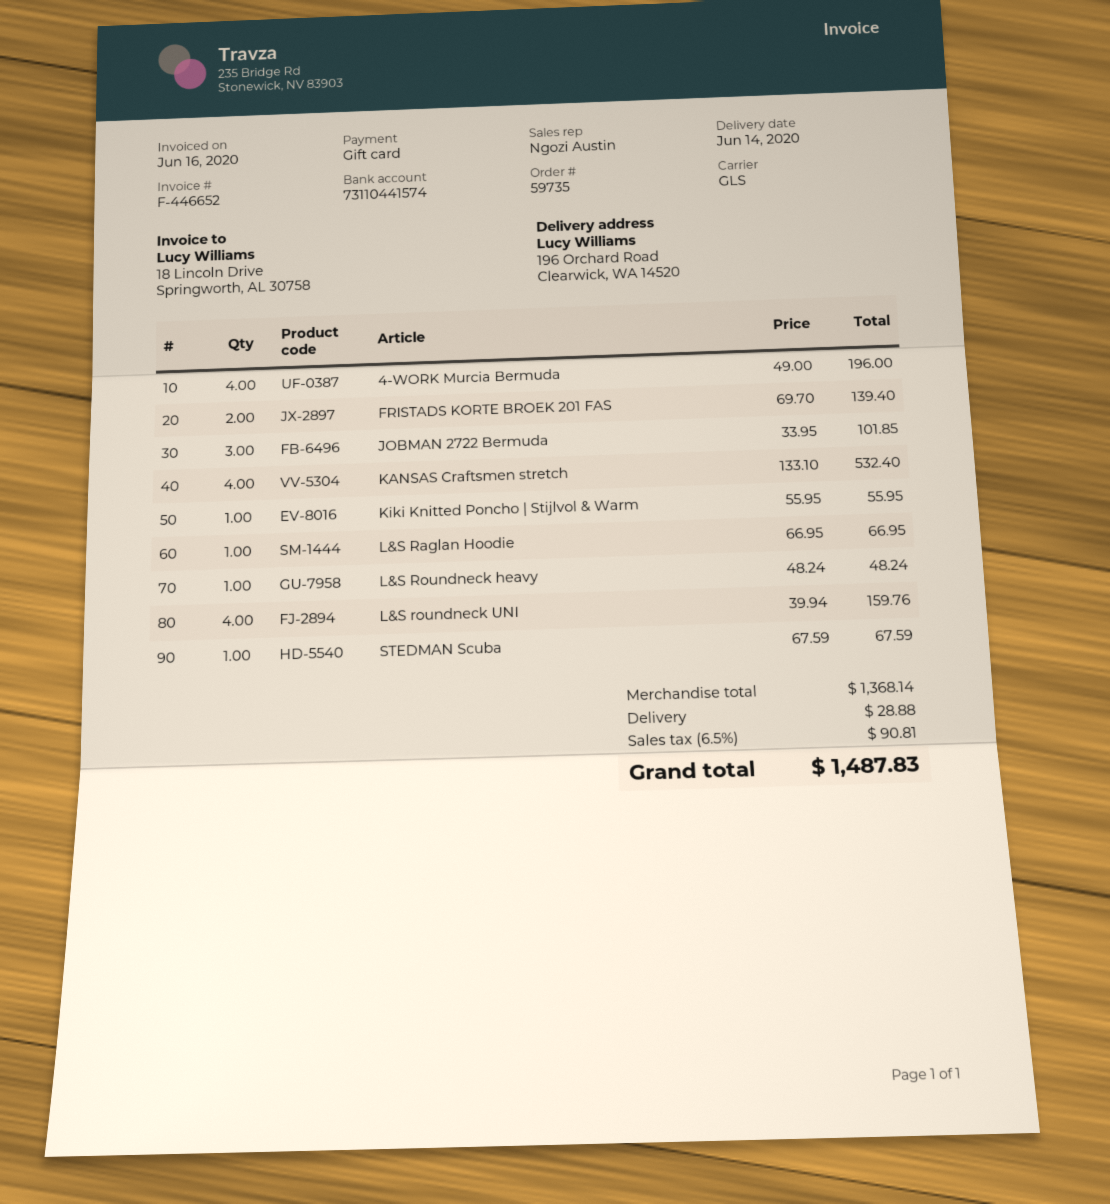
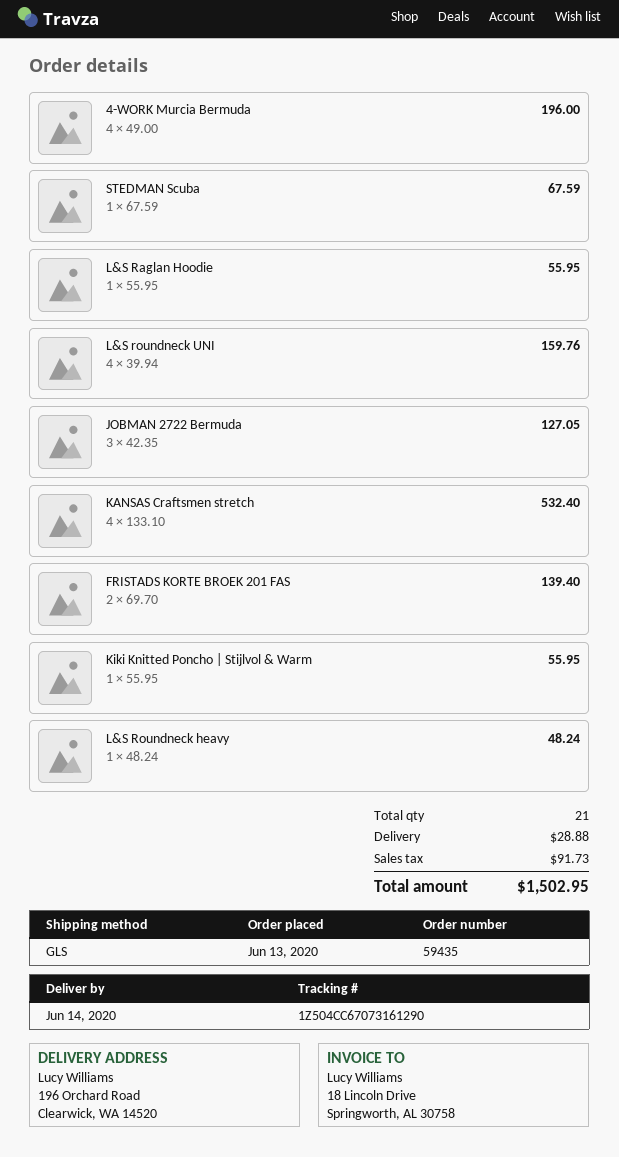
order number: 59735 -> 59435
JOBMAN 2722 Bermuda: 3 x 33.95 = 101.85 -> 3 x 42.35 = 127.05
L&S Raglan Hoodie: 1 x 66.95 = 66.95 -> 1 x 55.95 = 55.95
tax: 90.81 -> 91.73
total: 1487.83 -> 1502.95

